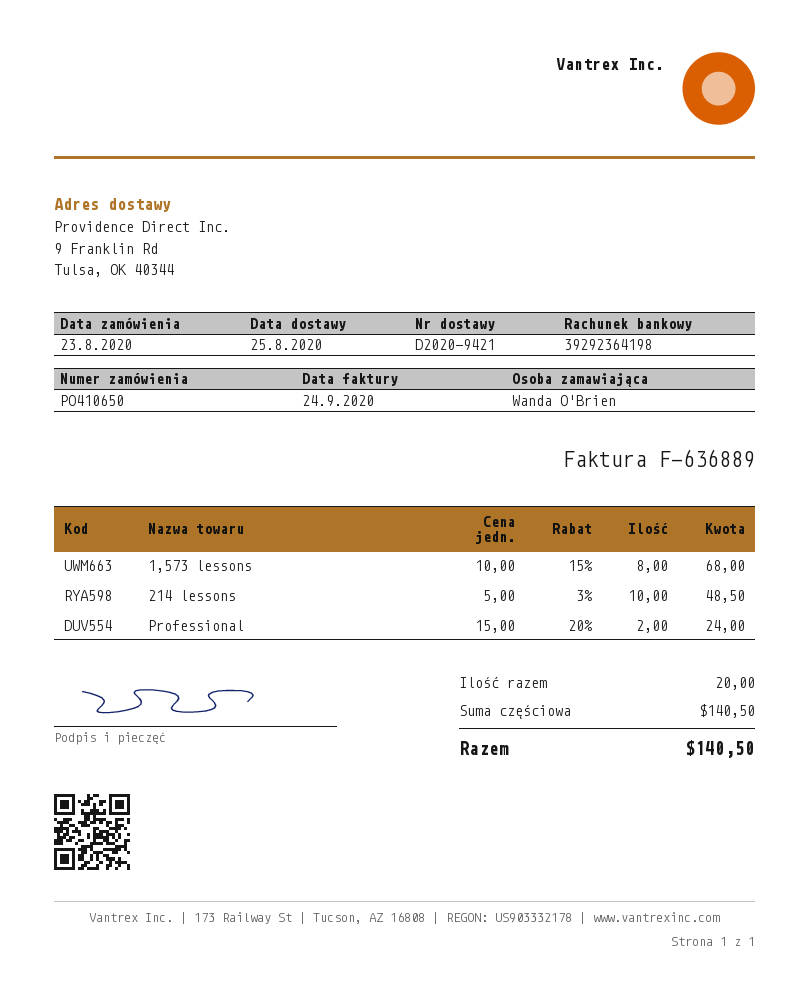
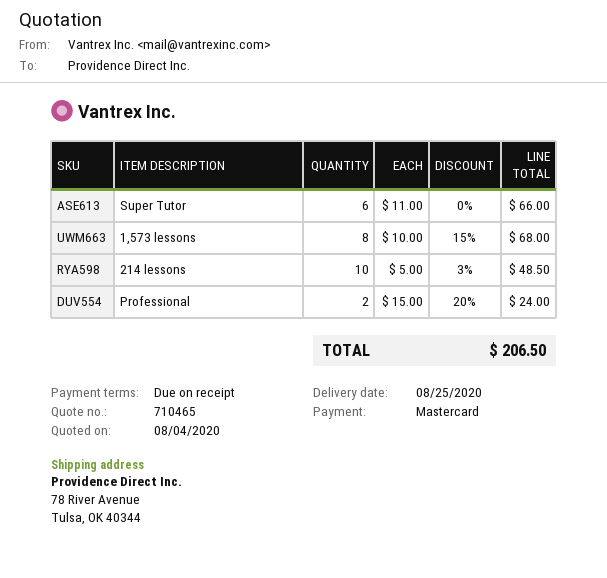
ship to: 9 Franklin Rd, Tulsa, OK 40344 -> 78 River Avenue, Tulsa, OK 40344
Super Tutor: none -> 6 x 11.00 = 66.00
total: 140.50 -> 206.50

